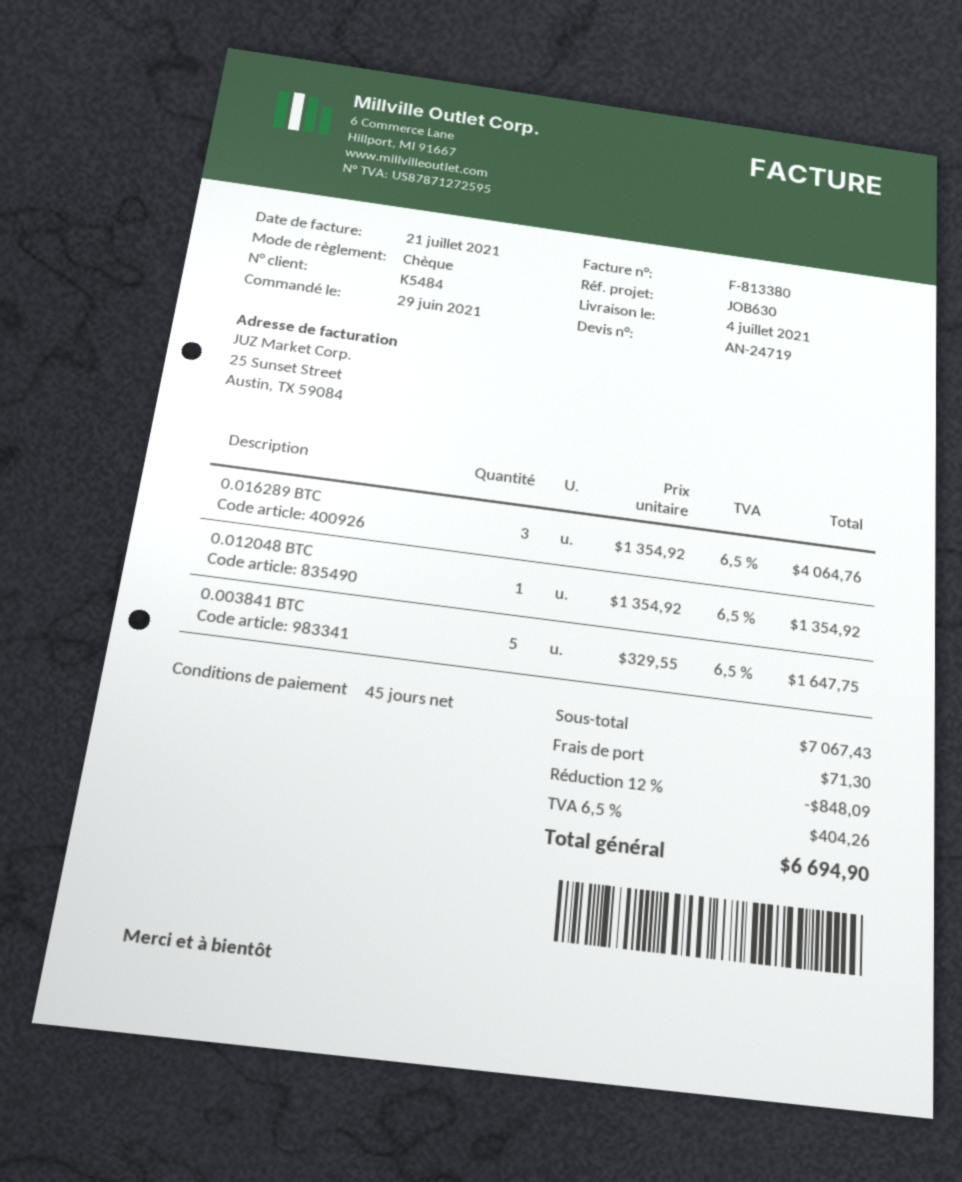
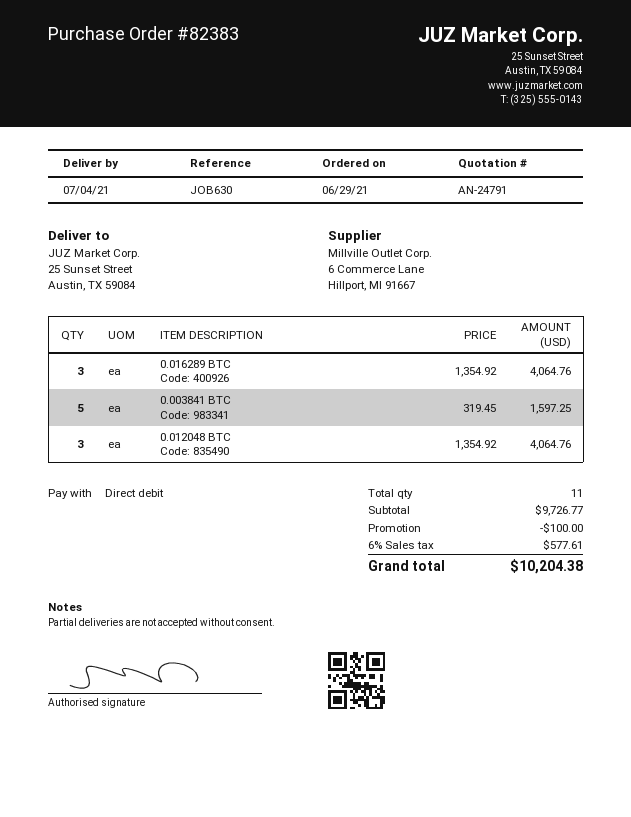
quote number: AN-24719 -> AN-24791
payment method: cheque -> direct debit
0.012048 BTC: 1 x 1354.92 = 1354.92 -> 3 x 1354.92 = 4064.76
0.003841 BTC: 5 x 329.55 = 1647.75 -> 5 x 319.45 = 1597.25
subtotal: 7067.43 -> 9726.77
discount: 848.09 -> 100.00
shipping: 71.30 -> none
tax: 6.5% = 404.26 -> 6% = 577.61
total: 6694.90 -> 10204.38

